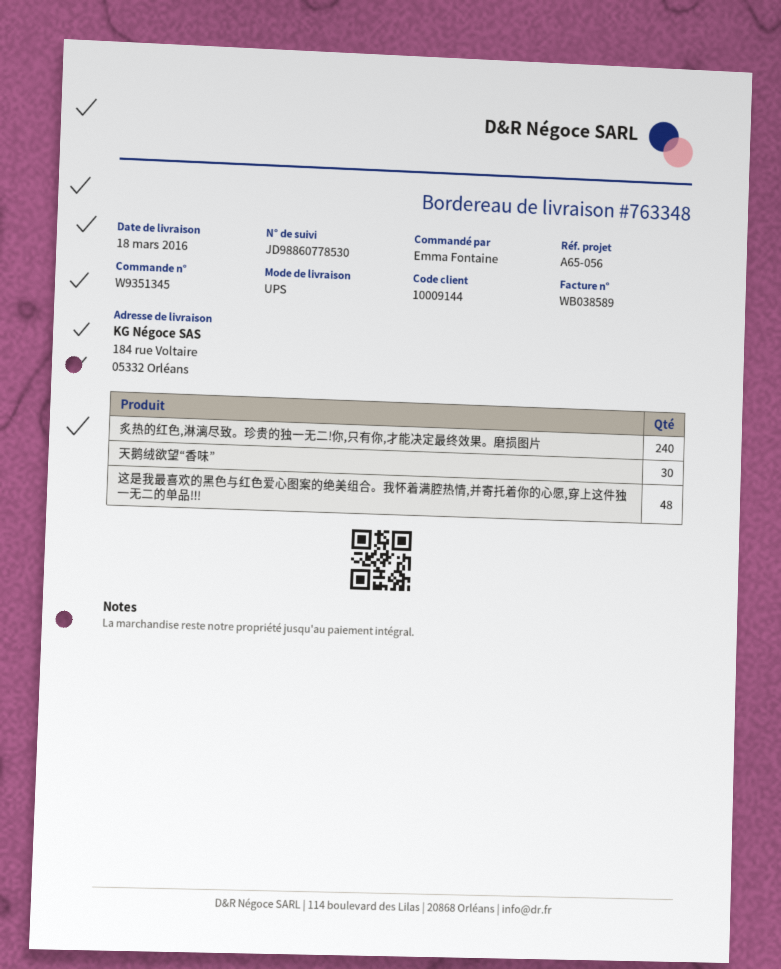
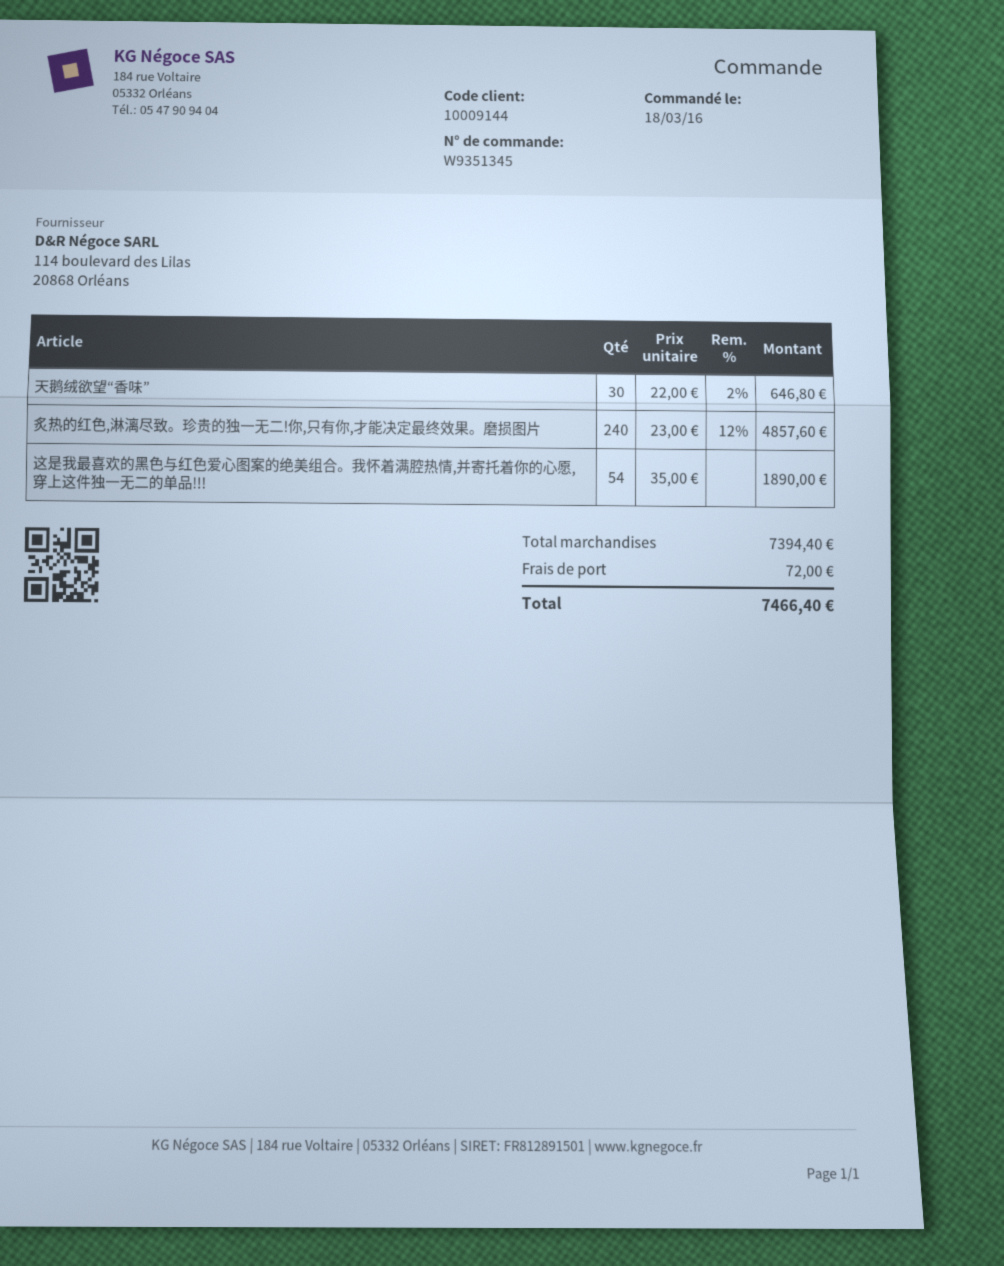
这是我最喜欢的黑色与红色爱心图案的绝美组合。我怀着满腔热情,并寄托着你的心愿,穿上这件独一无二的单品!!!: 48 -> 54

